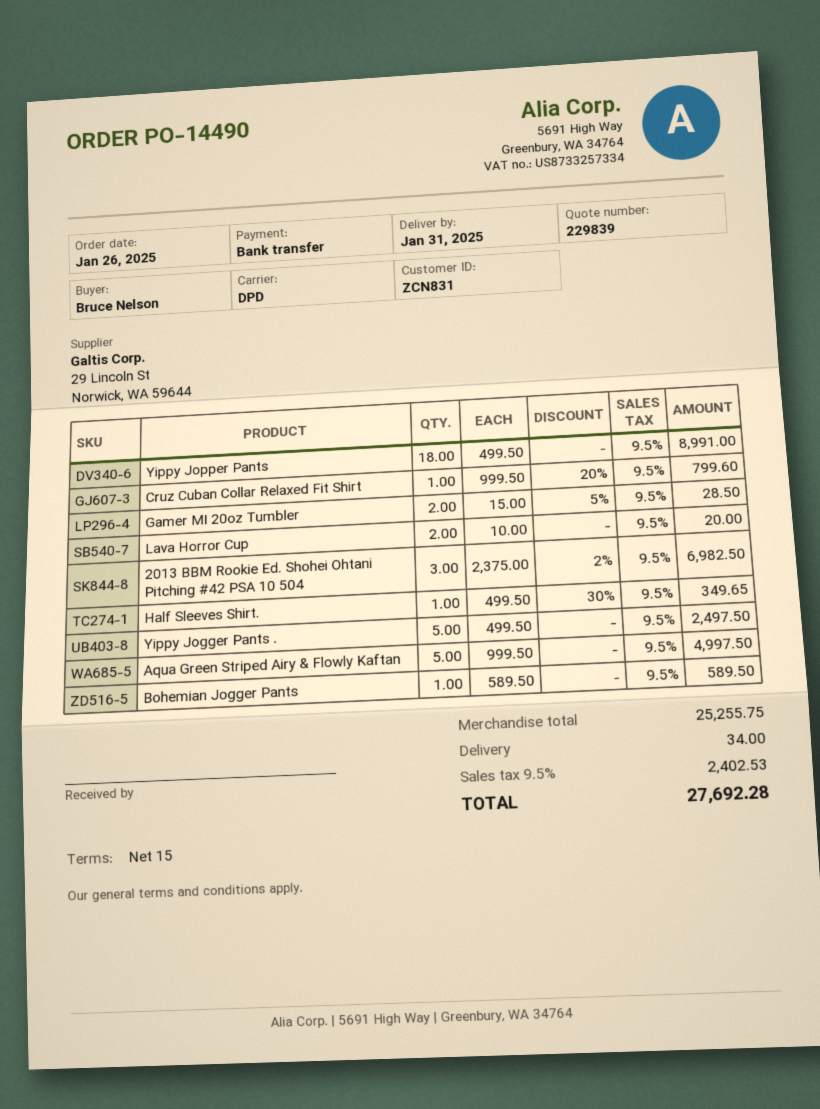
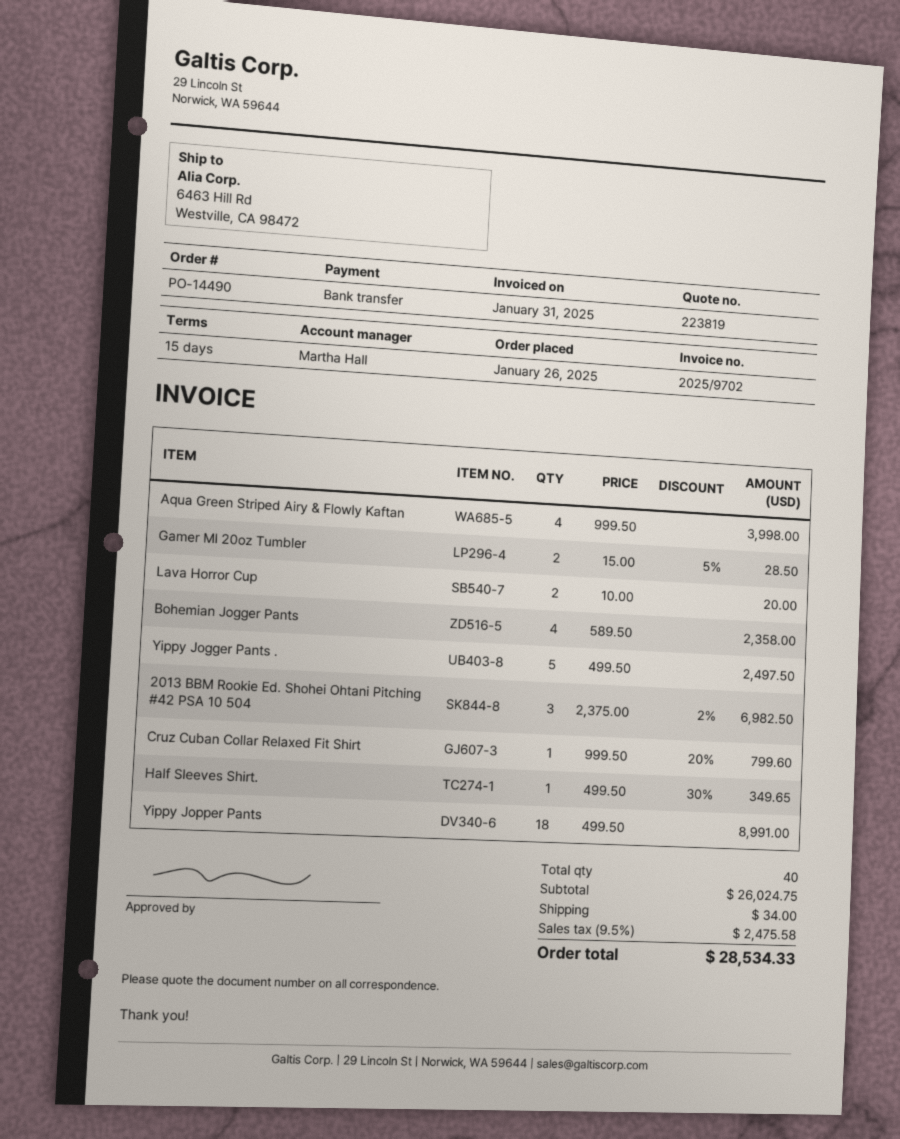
quote number: 229839 -> 223819
Aqua Green Striped Airy & Flowly Kaftan: 5 x 999.50 = 4997.50 -> 4 x 999.50 = 3998.00
Bohemian Jogger Pants: 1 x 589.50 = 589.50 -> 4 x 589.50 = 2358.00
subtotal: 25255.75 -> 26024.75
tax: 9.5% = 2402.53 -> 9.5% = 2475.58
total: 27692.28 -> 28534.33

